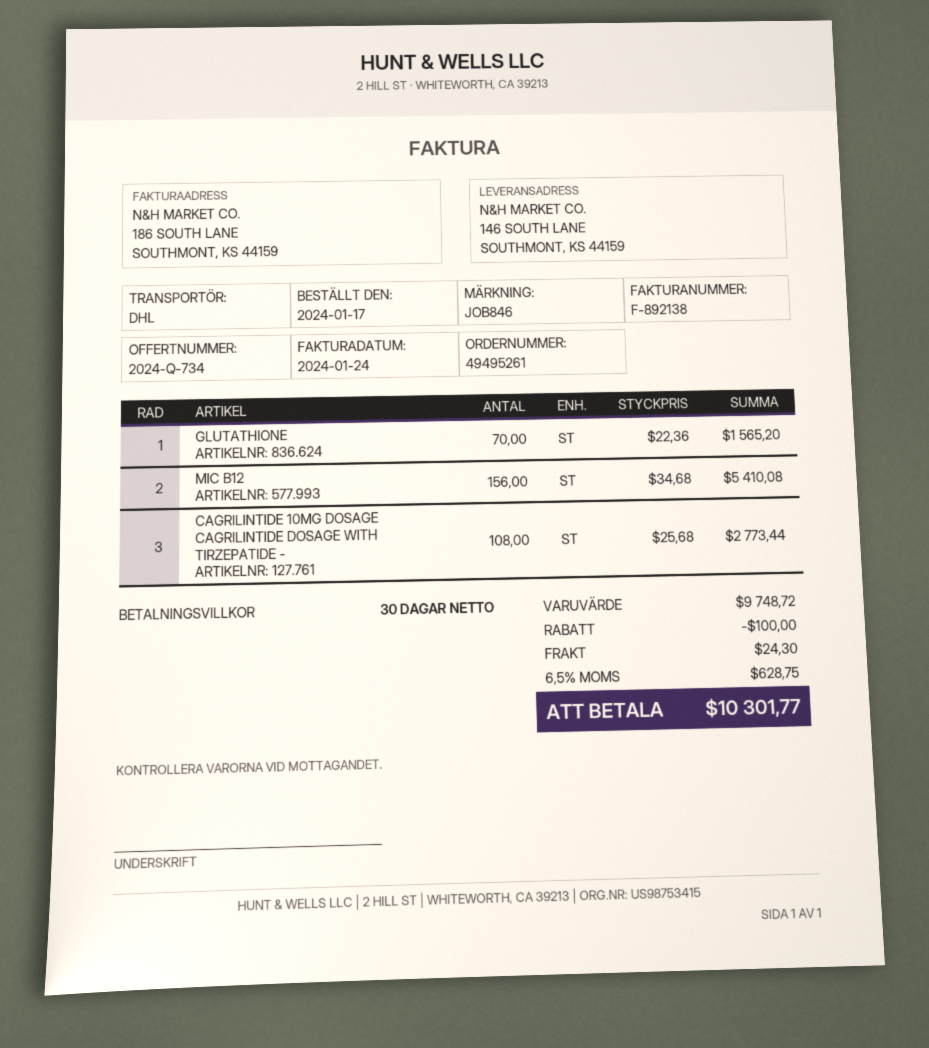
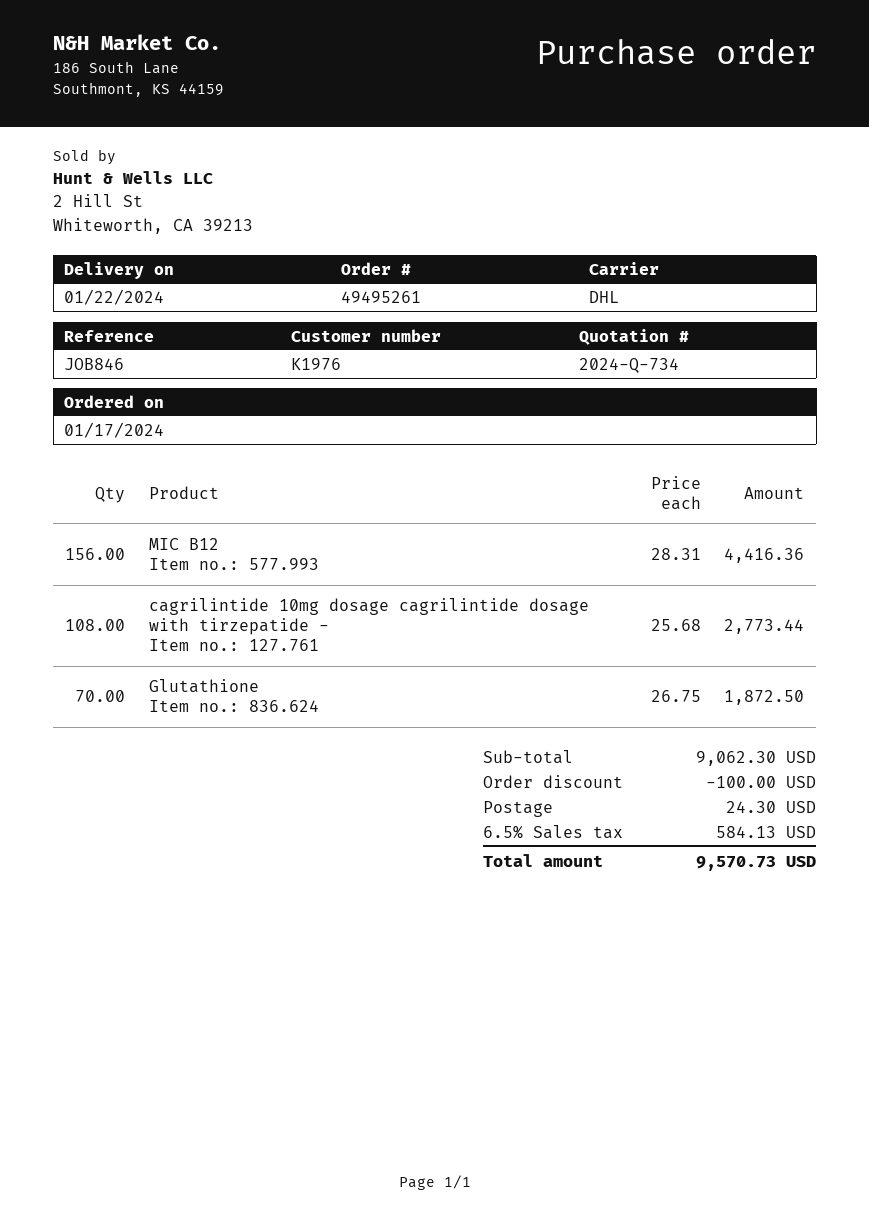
GLUTATHIONE: 70 x 22.36 = 1565.20 -> 70 x 26.75 = 1872.50
MIC B12: 156 x 34.68 = 5410.08 -> 156 x 28.31 = 4416.36
subtotal: 9748.72 -> 9062.30
tax: 6.5% = 628.75 -> 6.5% = 584.13
total: 10301.77 -> 9570.73

